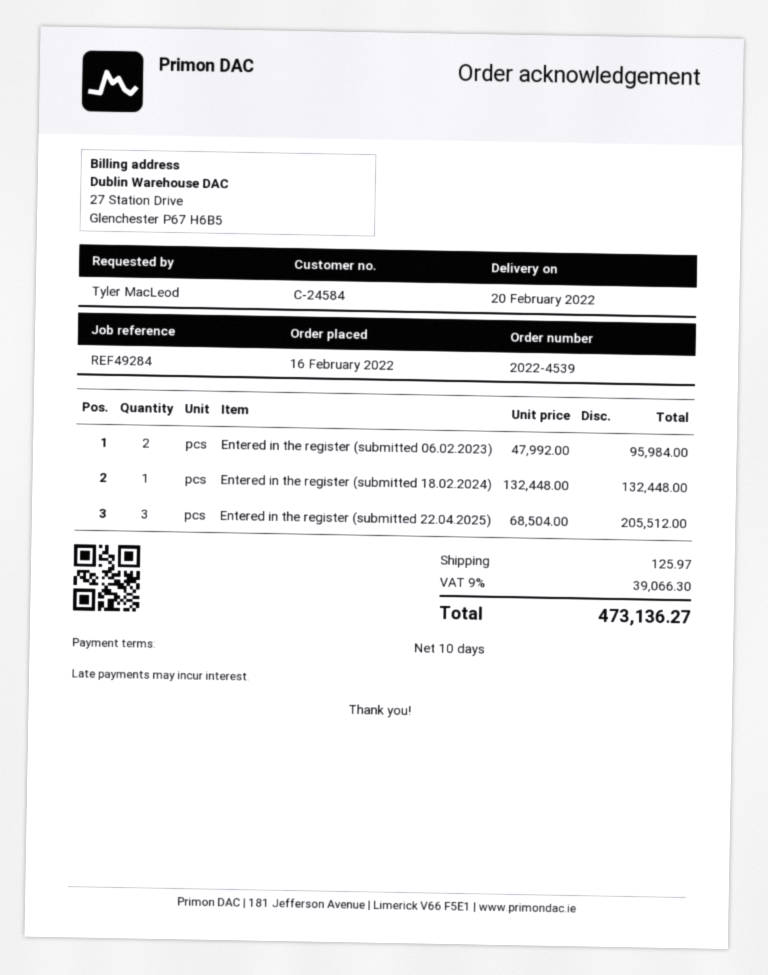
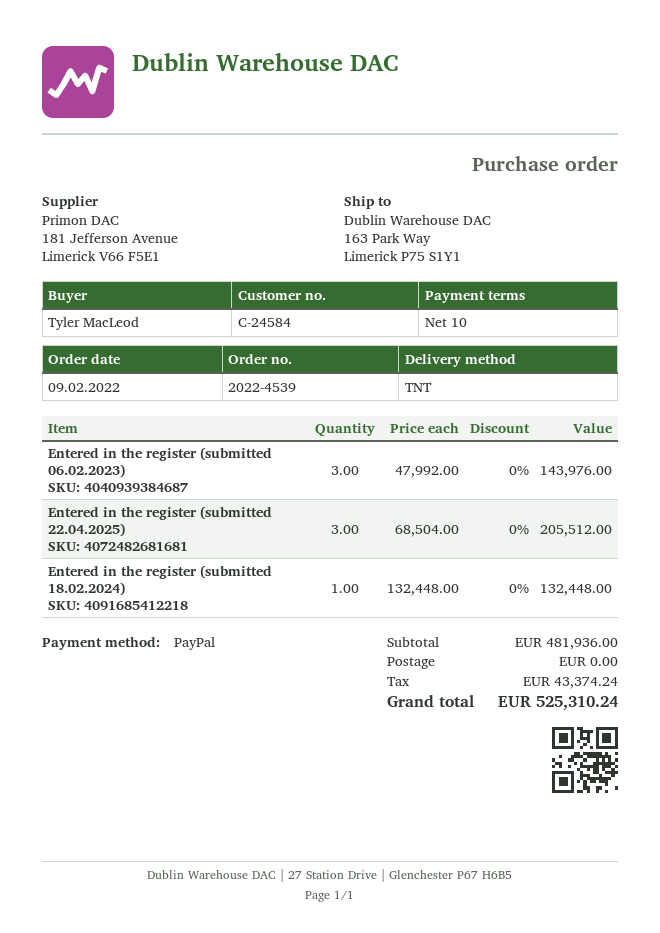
order date: 2022-02-16 -> 2022-02-09
Entered in the register (submitted 06.02.2023): 2 x 47992.00 = 95984.00 -> 3 x 47992.00 = 143976.00
shipping: 125.97 -> 0.00
tax: 39066.30 -> 43374.24
total: 473136.27 -> 525310.24

